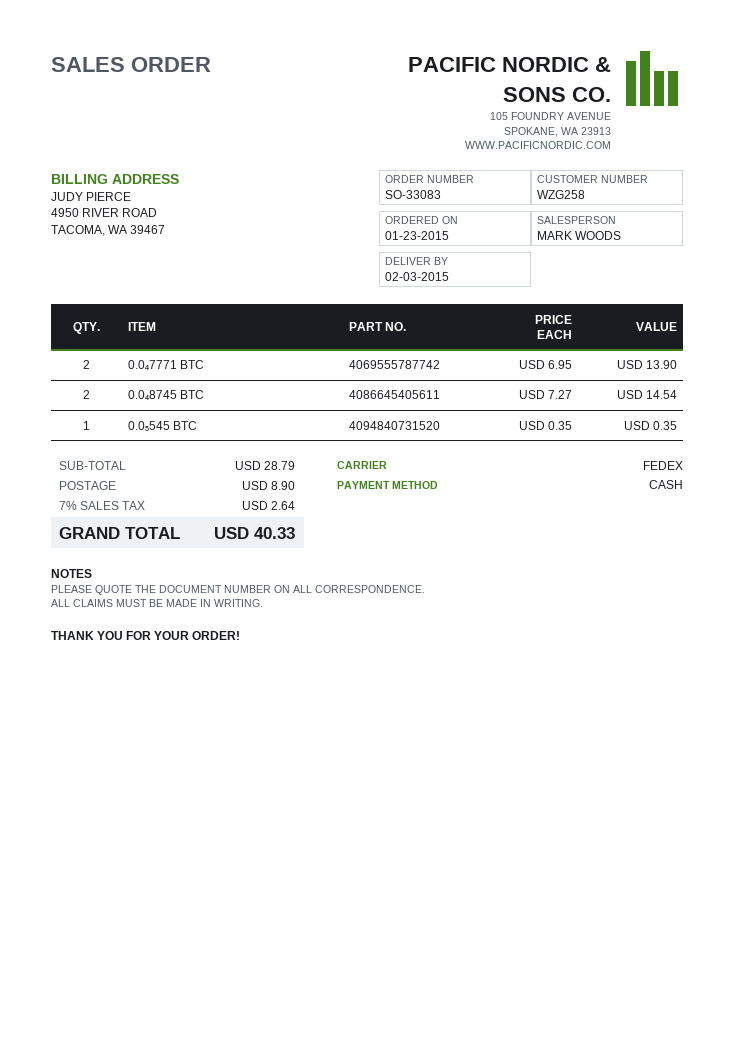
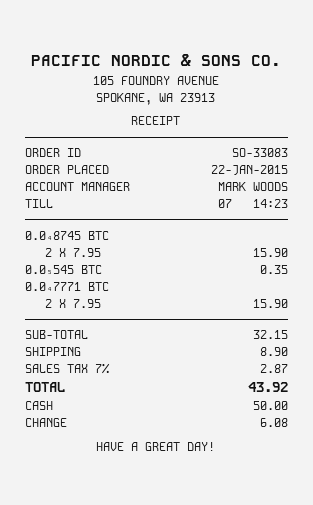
order date: 2015-01-23 -> 2015-01-22
0.0₄7771 BTC: 2 x 6.95 = 13.90 -> 2 x 7.95 = 15.90
0.0₄8745 BTC: 2 x 7.27 = 14.54 -> 2 x 7.95 = 15.90
subtotal: 28.79 -> 32.15
tax: 7% = 2.64 -> 7% = 2.87
total: 40.33 -> 43.92

